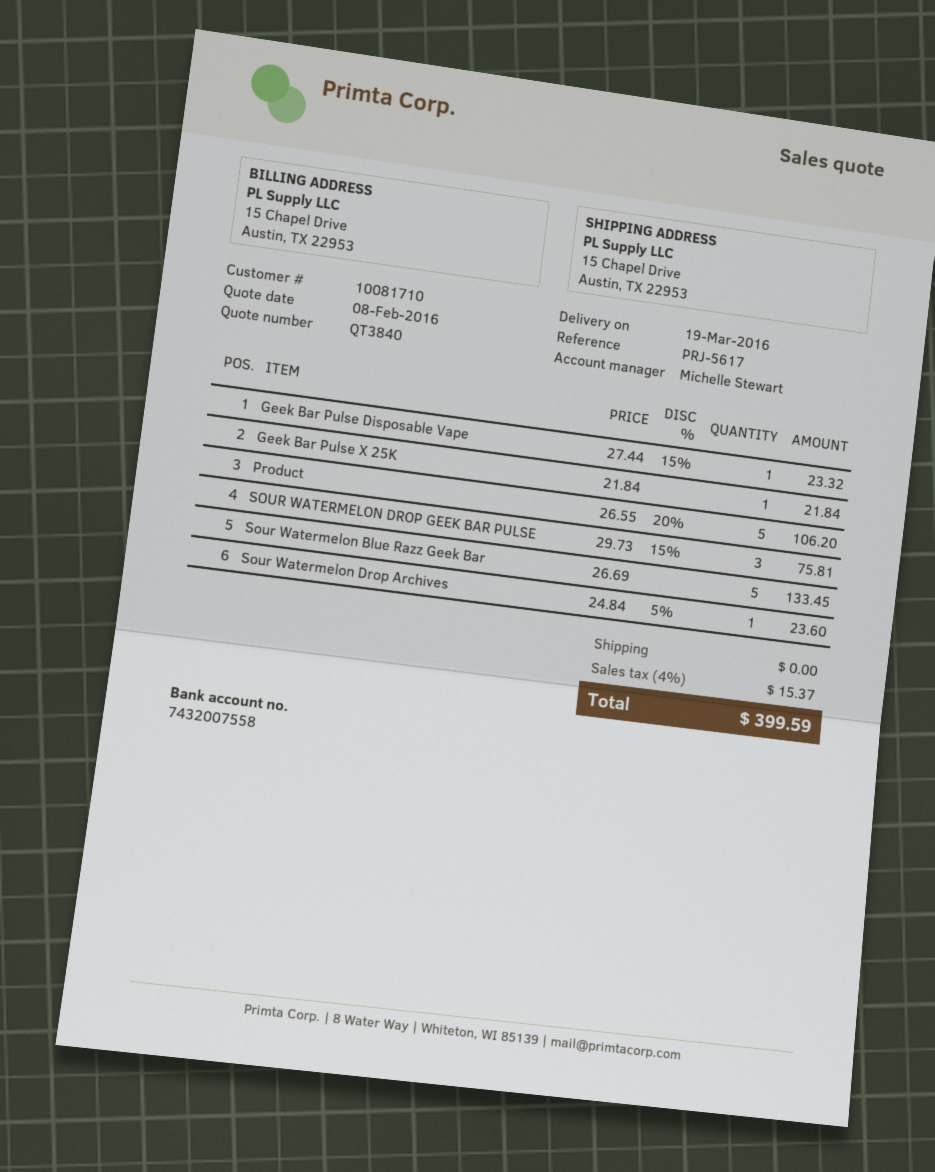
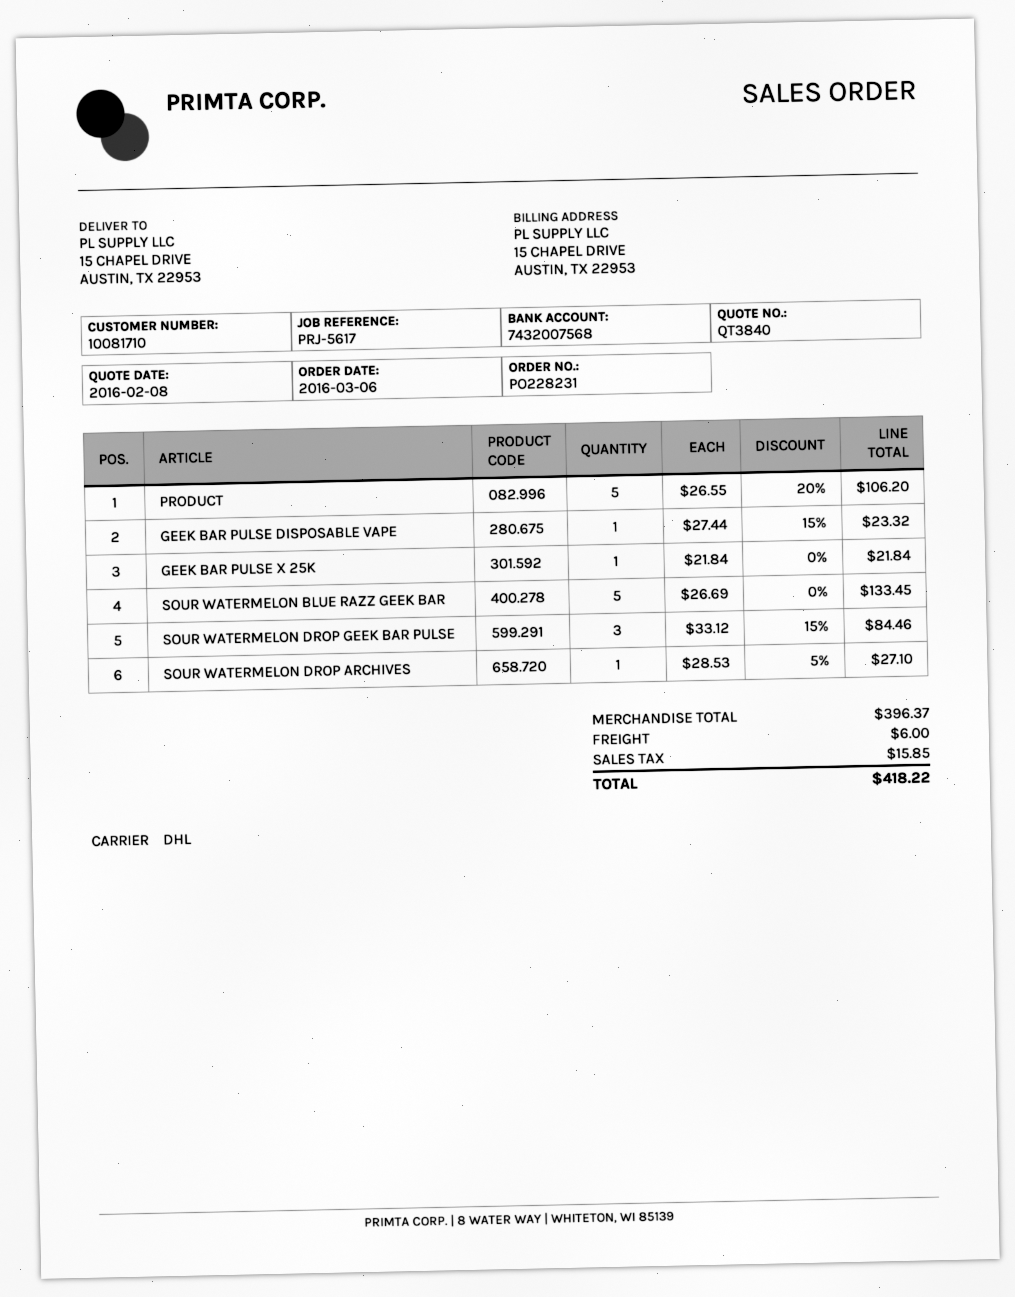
bank account: 7432007558 -> 7432007568
SOUR WATERMELON DROP GEEK BAR PULSE: 3 x 29.73 - 15% = 75.81 -> 3 x 33.12 - 15% = 84.46
Sour Watermelon Drop Archives: 1 x 24.84 - 5% = 23.60 -> 1 x 28.53 - 5% = 27.10
shipping: 0.00 -> 6.00
tax: 15.37 -> 15.85
total: 399.59 -> 418.22

